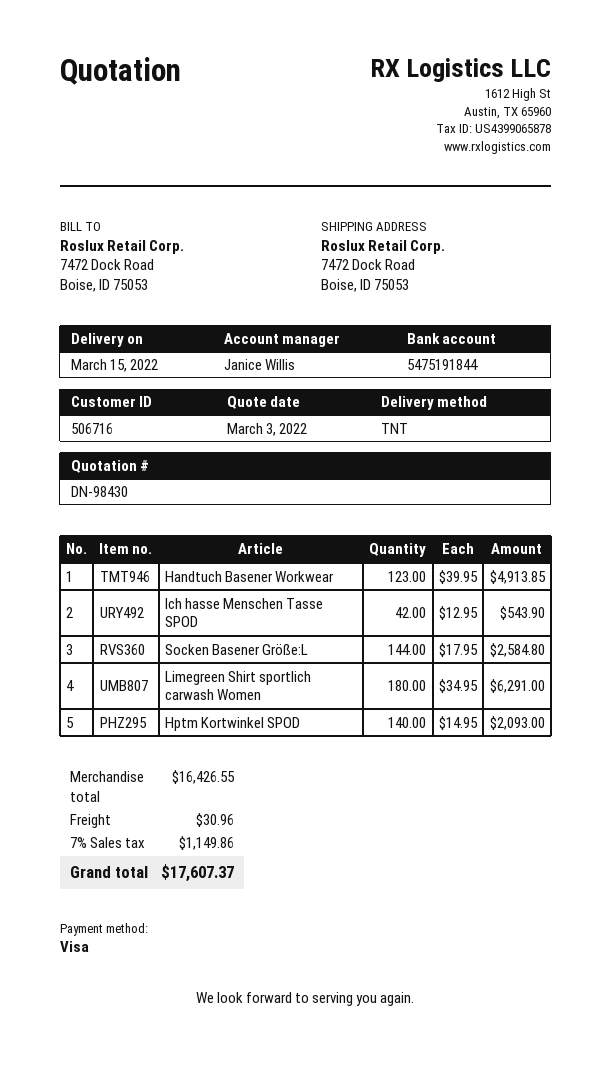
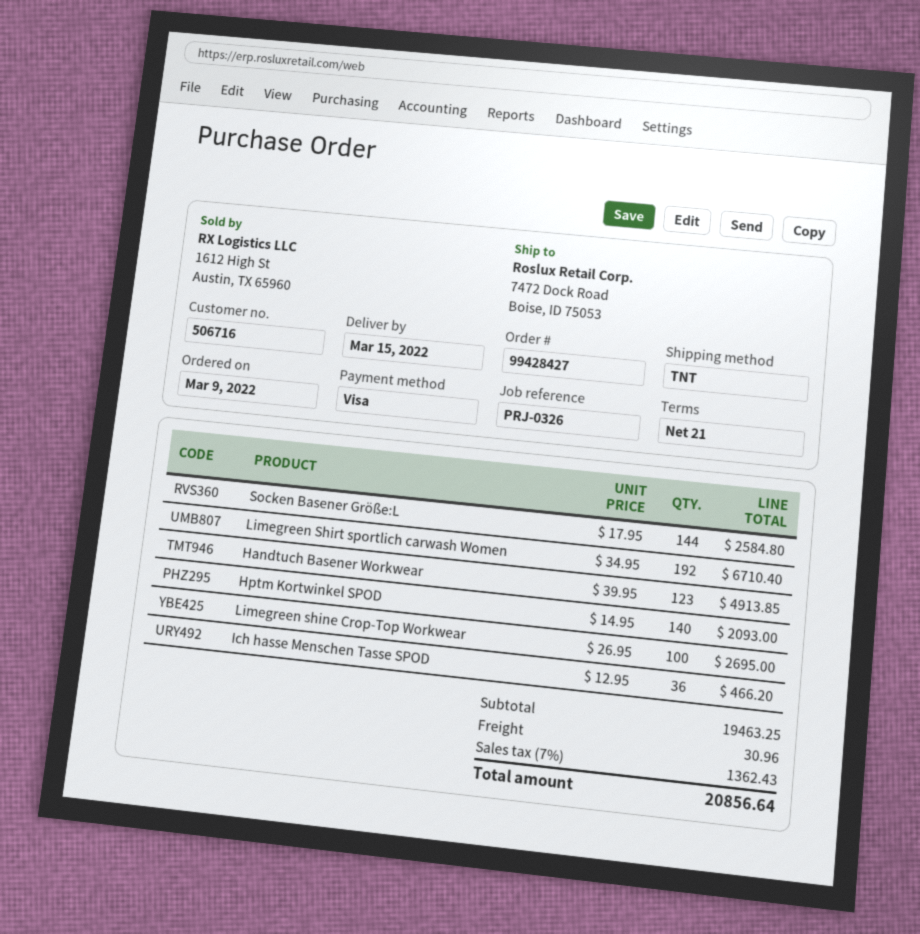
Ich hasse Menschen Tasse SPOD: 42 x 12.95 = 543.90 -> 36 x 12.95 = 466.20
Limegreen Shirt sportlich carwash Women: 180 x 34.95 = 6291.00 -> 192 x 34.95 = 6710.40
Limegreen shine Crop-Top Workwear: none -> 100 x 26.95 = 2695.00
subtotal: 16426.55 -> 19463.25
tax: 7% = 1149.86 -> 7% = 1362.43
total: 17607.37 -> 20856.64

